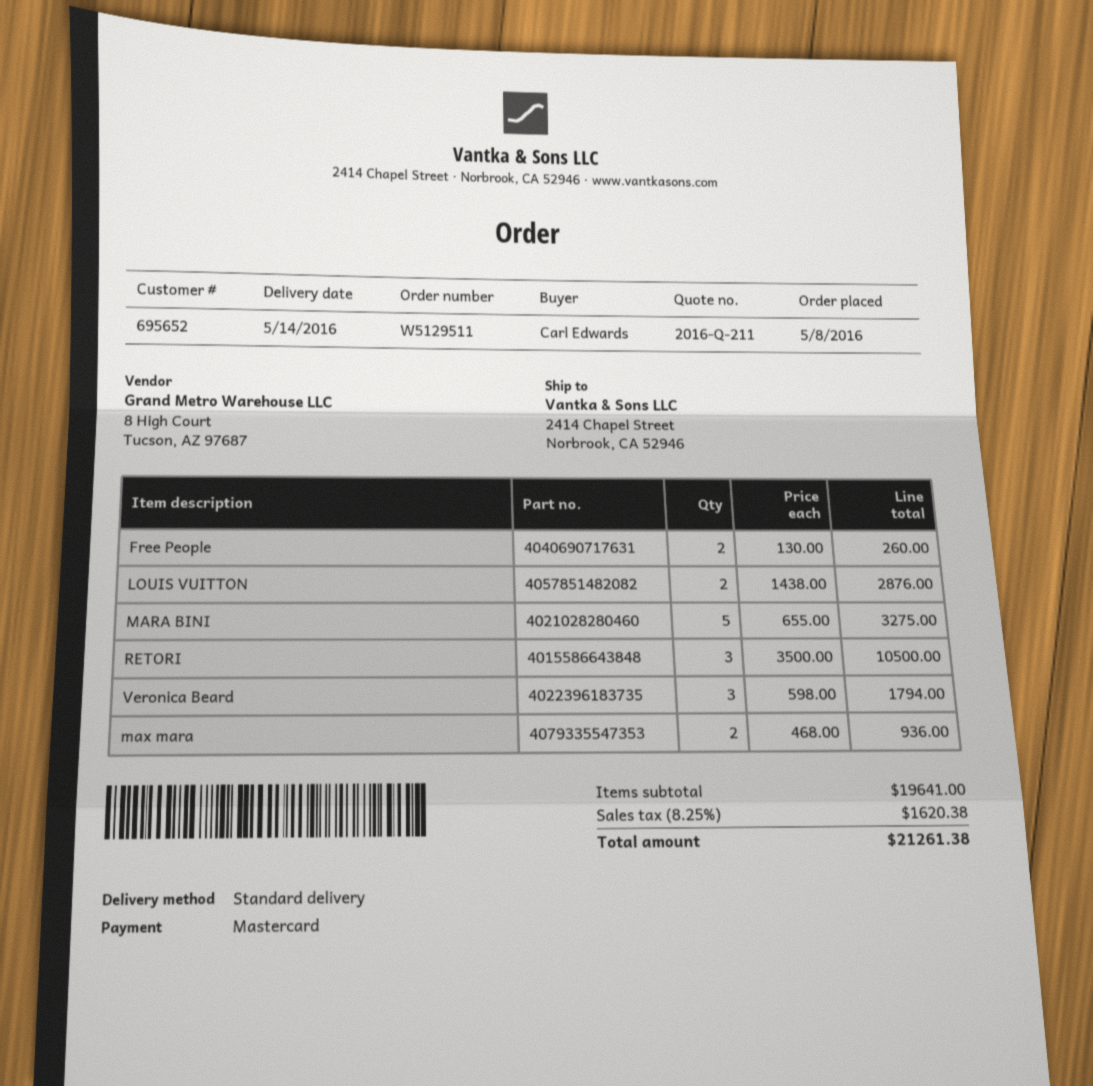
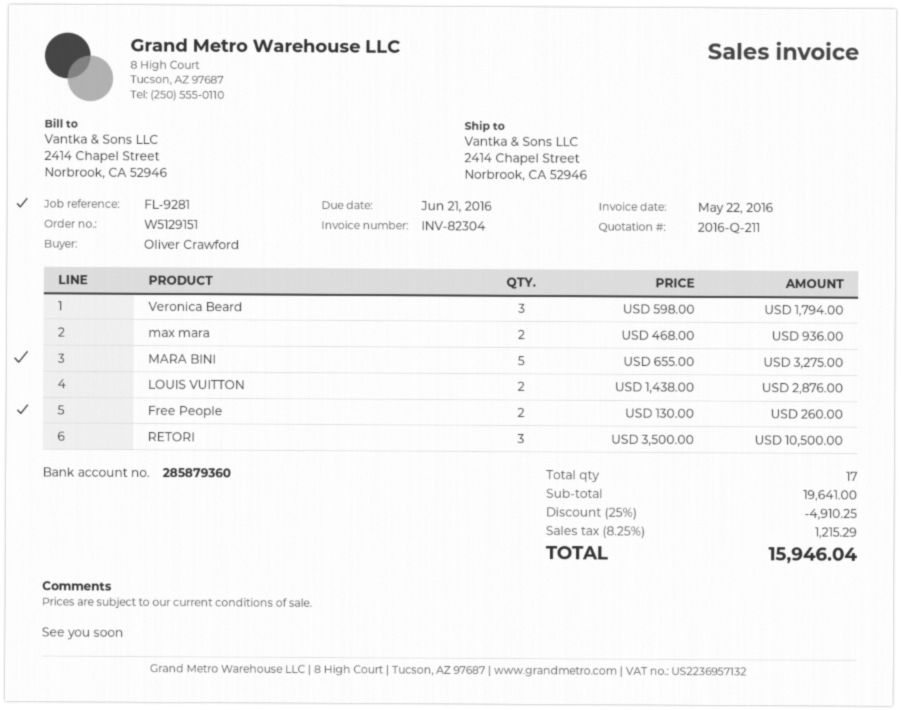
order number: W5129511 -> W5129151
ordered by: Carl Edwards -> Oliver Crawford
discount: none -> 25% = 4910.25
tax: 8.25% = 1620.38 -> 8.25% = 1215.29
total: 21261.38 -> 15946.04

